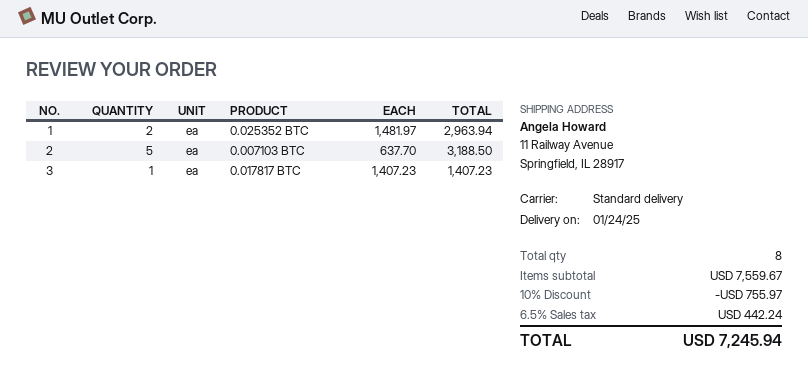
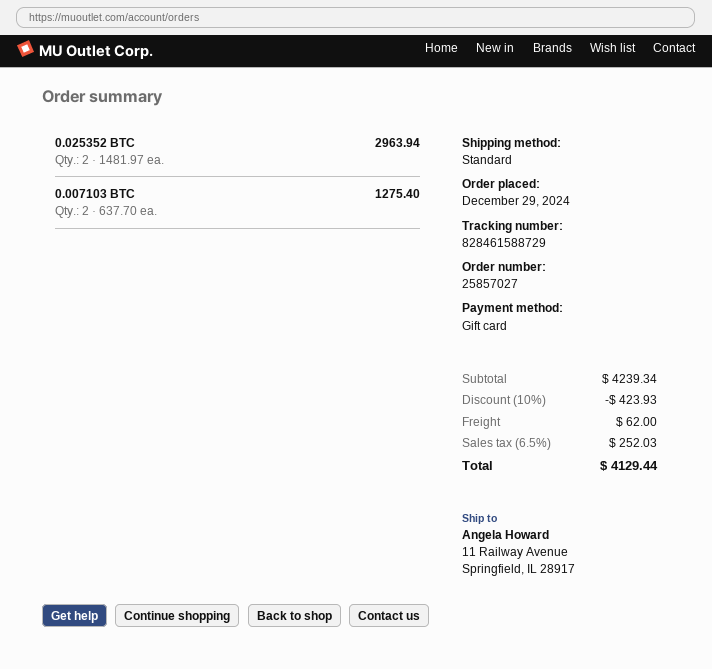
0.007103 BTC: 5 x 637.70 = 3188.50 -> 2 x 637.70 = 1275.40
0.017817 BTC: 1 x 1407.23 = 1407.23 -> none
subtotal: 7559.67 -> 4239.34
discount: 10% = 755.97 -> 10% = 423.93
shipping: none -> 62.00
tax: 6.5% = 442.24 -> 6.5% = 252.03
total: 7245.94 -> 4129.44

